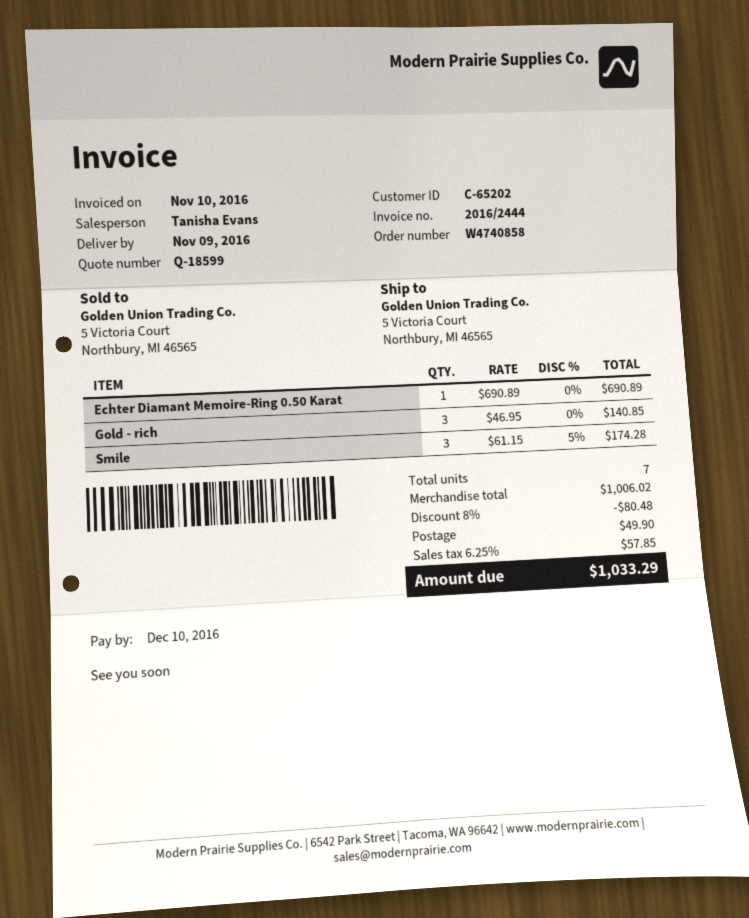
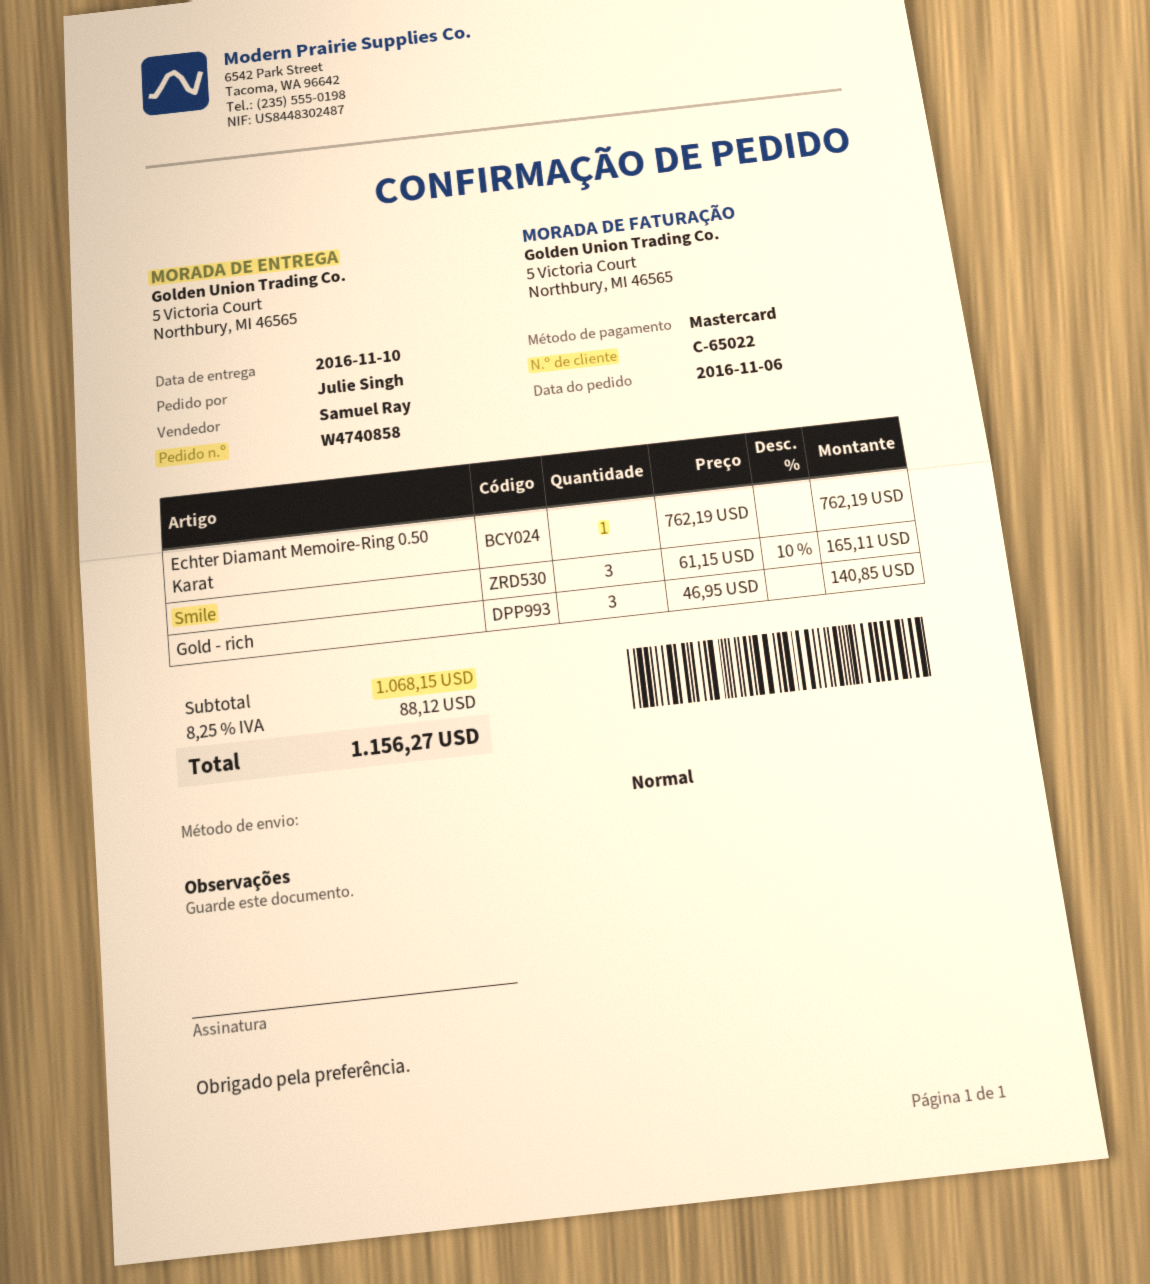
delivery date: 2016-11-09 -> 2016-11-10
customer number: C-65202 -> C-65022
sales rep: Tanisha Evans -> Samuel Ray
Echter Diamant Memoire-Ring 0.50 Karat: 1 x 690.89 = 690.89 -> 1 x 762.19 = 762.19
Smile: 3 x 61.15 - 5% = 174.28 -> 3 x 61.15 - 10% = 165.11
subtotal: 1006.02 -> 1068.15
discount: 8% = 80.48 -> none
shipping: 49.90 -> none
tax: 6.25% = 57.85 -> 8.25% = 88.12
total: 1033.29 -> 1156.27

